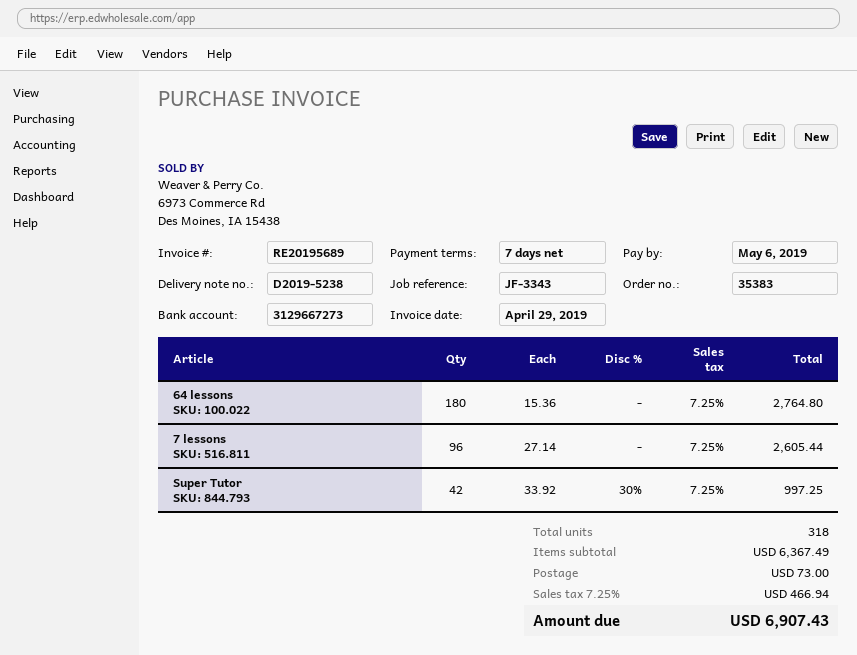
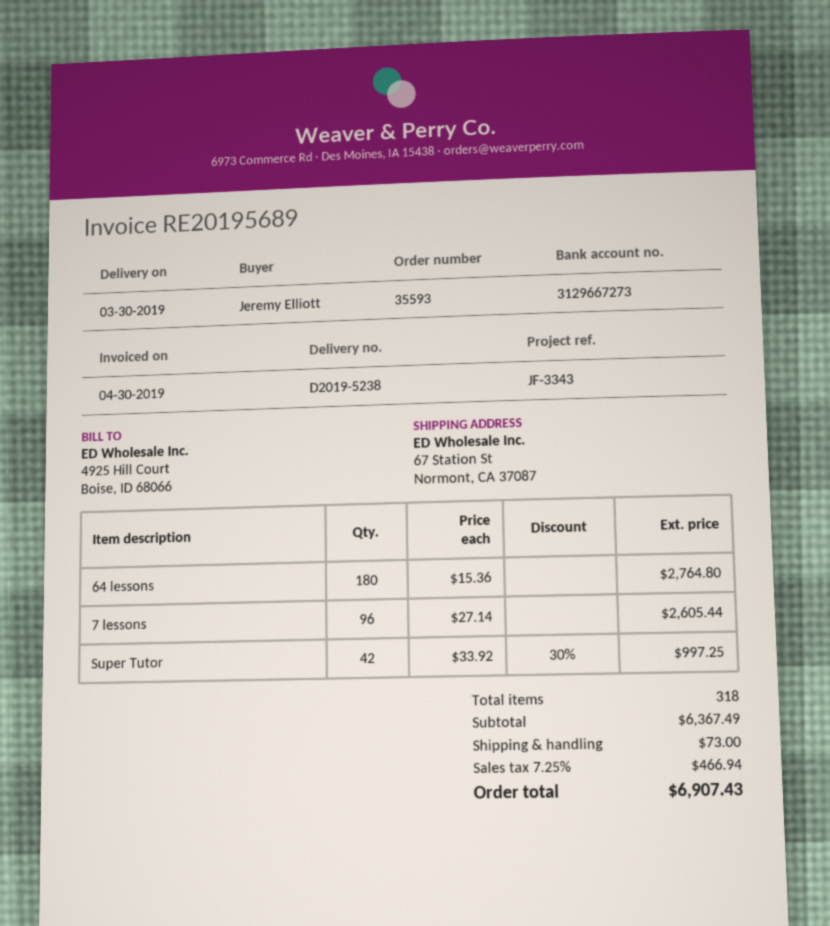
order number: 35383 -> 35593
invoice date: 2019-04-29 -> 2019-04-30

